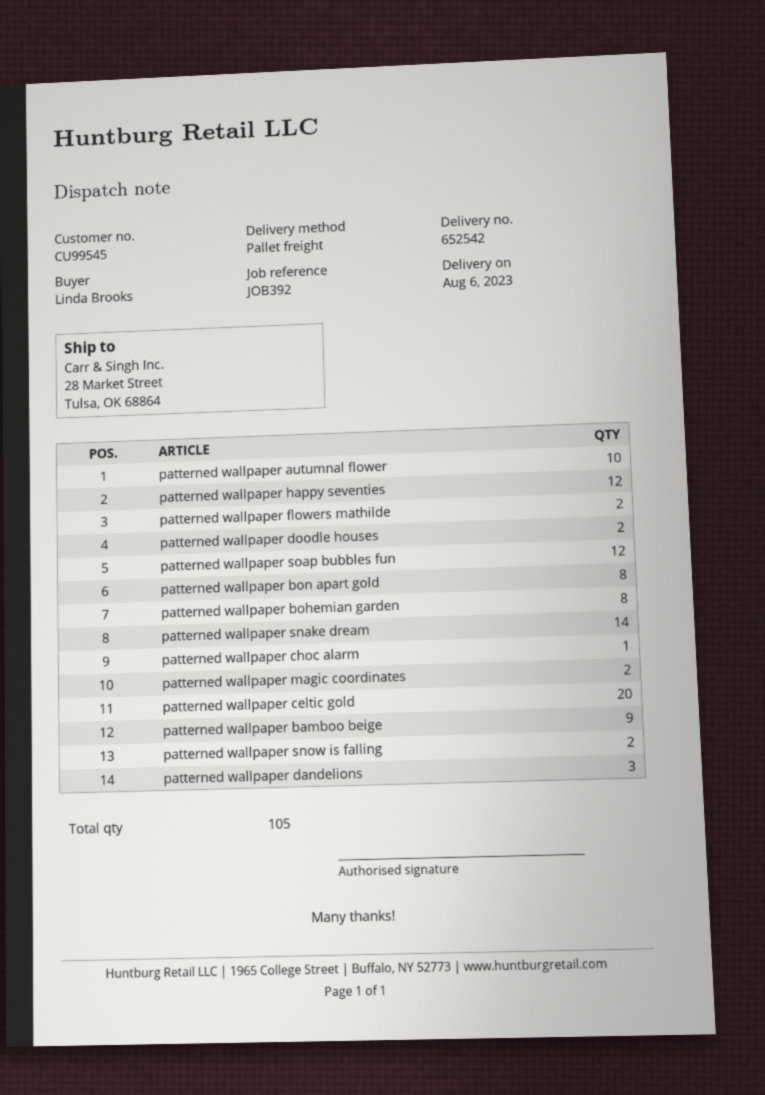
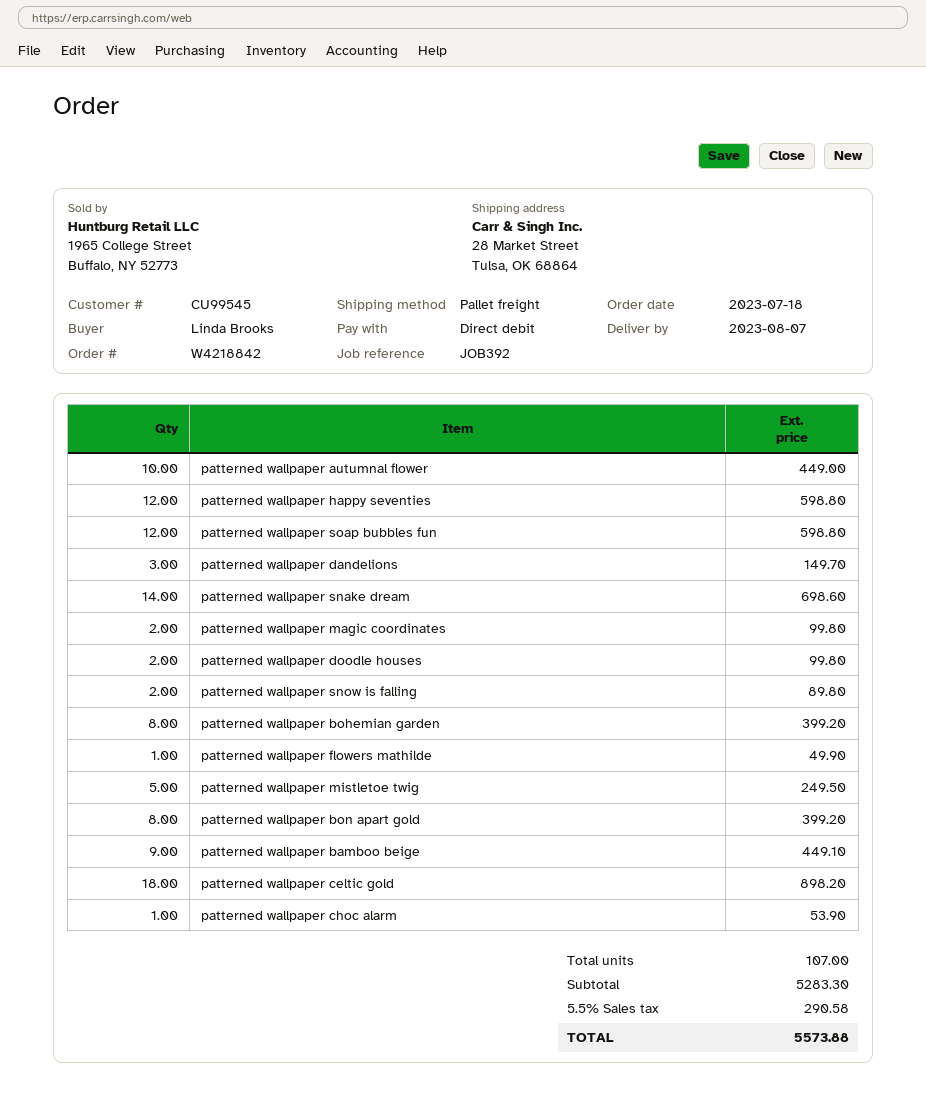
delivery date: 2023-08-06 -> 2023-08-07
patterned wallpaper flowers mathilde: 2 -> 1
patterned wallpaper celtic gold: 20 -> 18
patterned wallpaper mistletoe twig: none -> 5
total quantity: 105 -> 107

